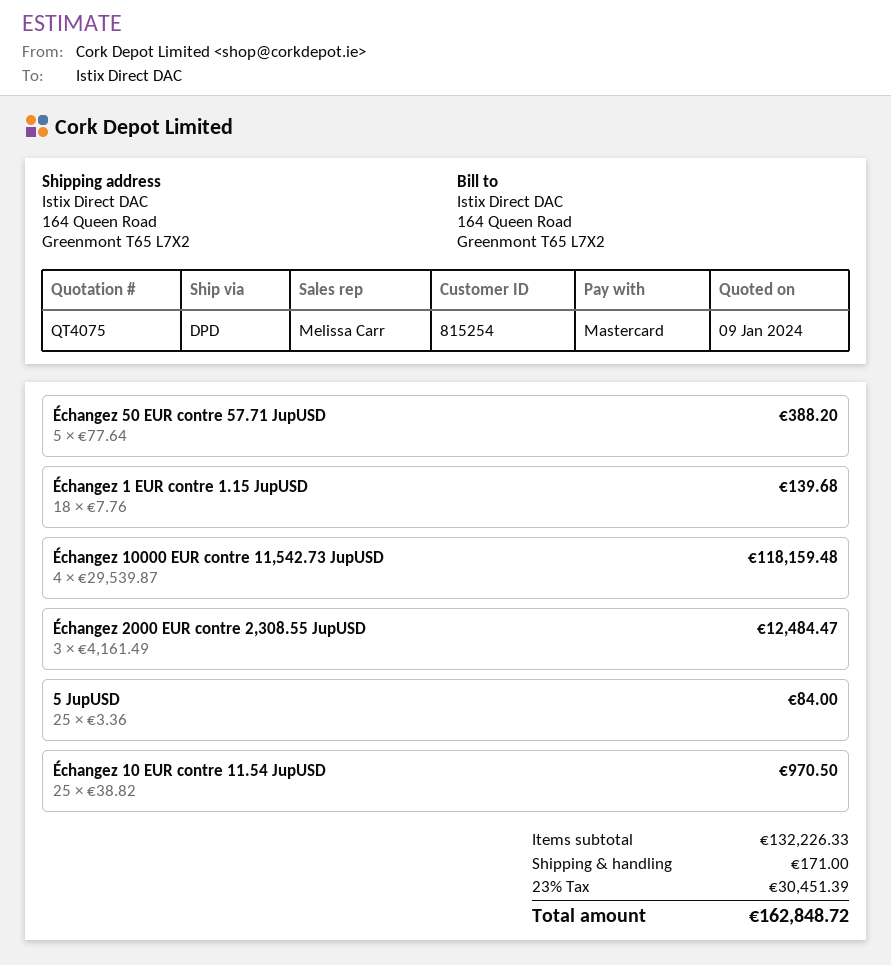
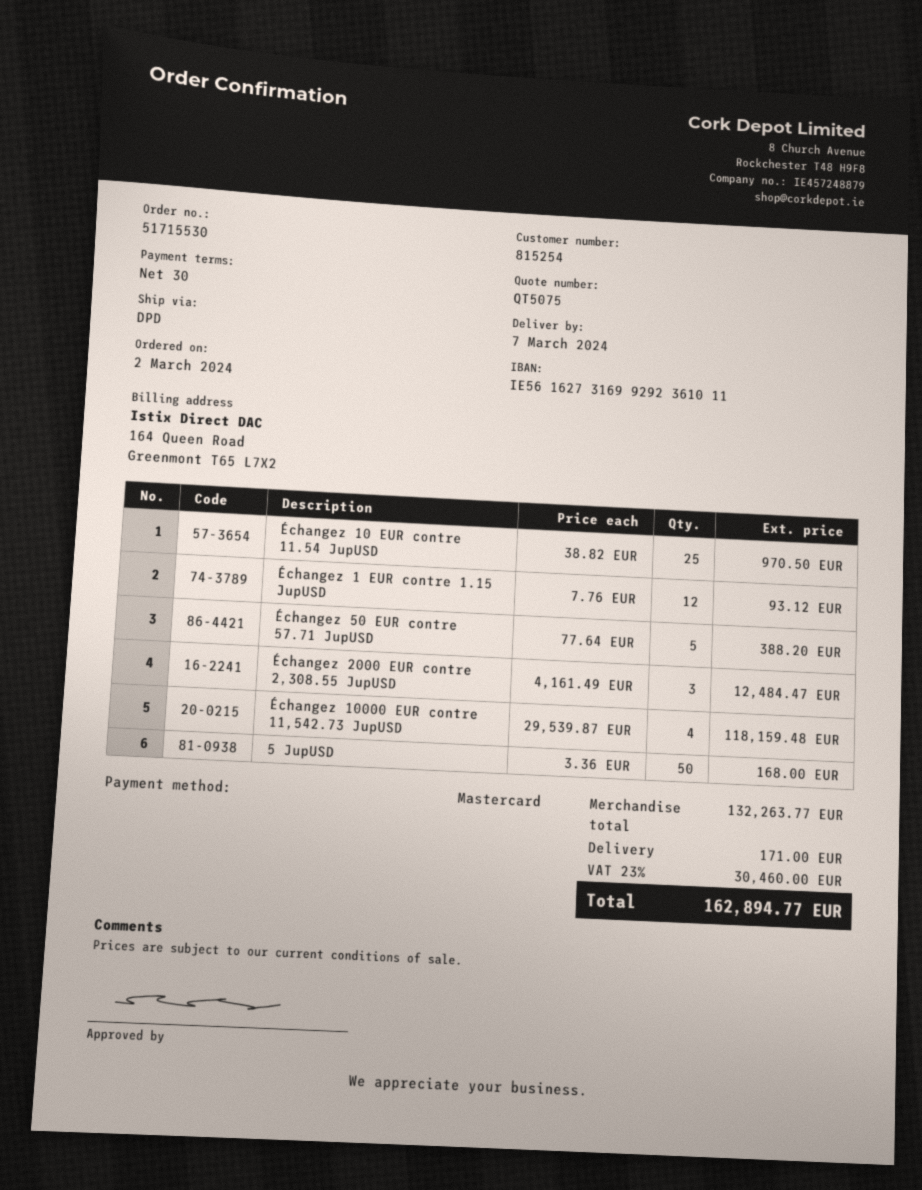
quote number: QT4075 -> QT5075
Échangez 1 EUR contre 1.15 JupUSD: 18 x 7.76 = 139.68 -> 12 x 7.76 = 93.12
5 JupUSD: 25 x 3.36 = 84.00 -> 50 x 3.36 = 168.00
subtotal: 132226.33 -> 132263.77
tax: 23% = 30451.39 -> 23% = 30460.00
total: 162848.72 -> 162894.77

